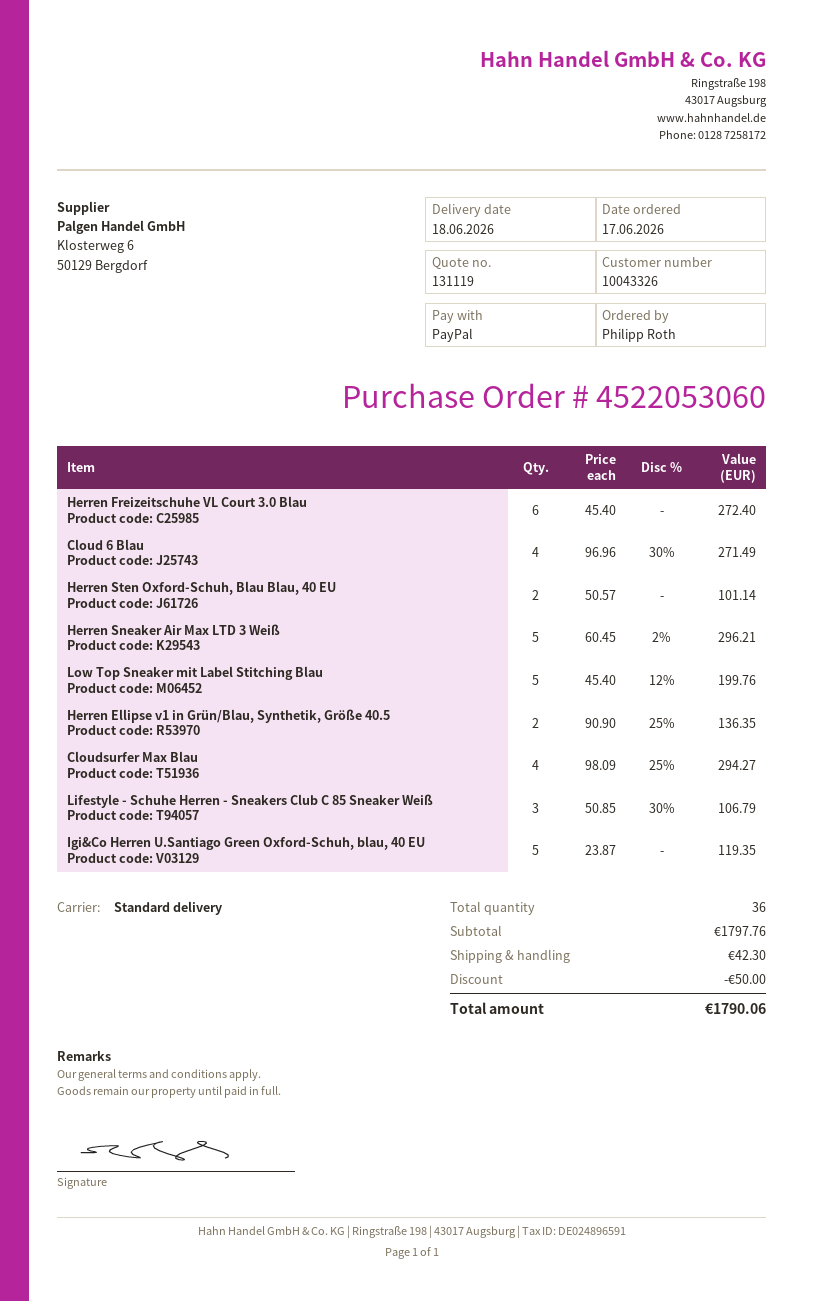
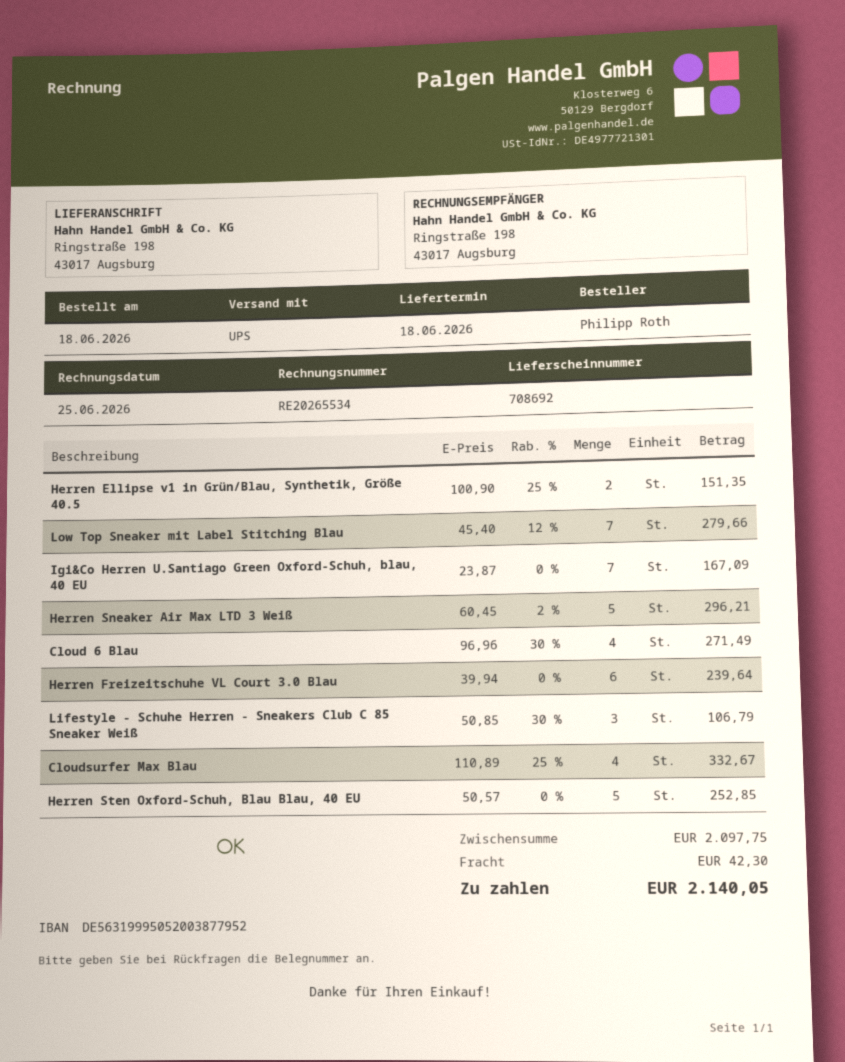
order date: 2026-06-17 -> 2026-06-18
shipping method: standard -> UPS
Herren Freizeitschuhe VL Court 3.0 Blau: 6 x 45.40 = 272.40 -> 6 x 39.94 = 239.64
Herren Sten Oxford-Schuh, Blau Blau, 40 EU: 2 x 50.57 = 101.14 -> 5 x 50.57 = 252.85
Low Top Sneaker mit Label Stitching Blau: 5 x 45.40 - 12% = 199.76 -> 7 x 45.40 - 12% = 279.66
Herren Ellipse v1 in Grün/Blau, Synthetik, Größe 40.5: 2 x 90.90 - 25% = 136.35 -> 2 x 100.90 - 25% = 151.35
Cloudsurfer Max Blau: 4 x 98.09 - 25% = 294.27 -> 4 x 110.89 - 25% = 332.67
Igi&Co Herren U.Santiago Green Oxford-Schuh, blau, 40 EU: 5 x 23.87 = 119.35 -> 7 x 23.87 = 167.09
subtotal: 1797.76 -> 2097.75
discount: 50.00 -> none
total: 1790.06 -> 2140.05

